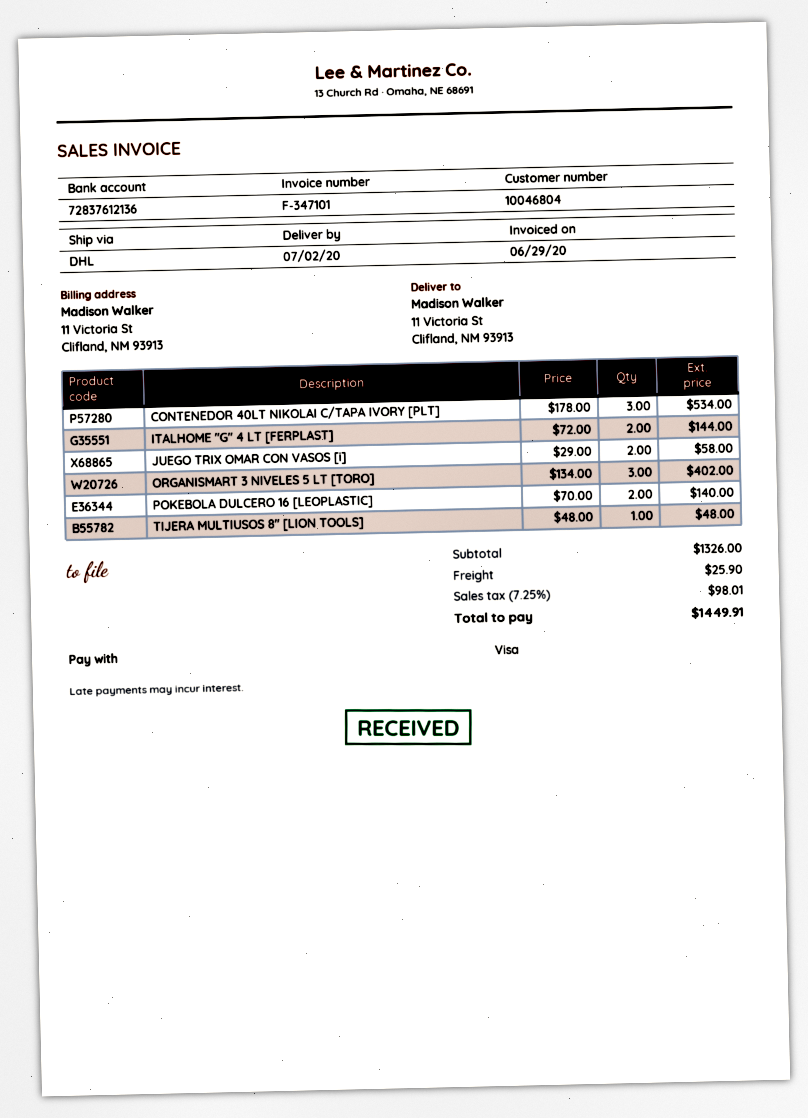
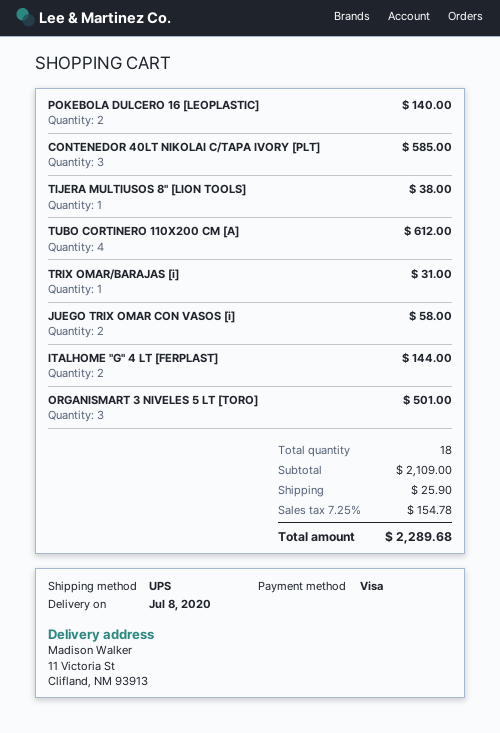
delivery date: 2020-07-02 -> 2020-07-08
shipping method: DHL -> UPS
CONTENEDOR 40LT NIKOLAI C/TAPA IVORY [PLT]: 3 for 534.00 -> 3 for 585.00
ORGANISMART 3 NIVELES 5 LT [TORO]: 3 for 402.00 -> 3 for 501.00
TIJERA MULTIUSOS 8" [LION TOOLS]: 1 for 48.00 -> 1 for 38.00
TUBO CORTINERO 110X200 CM [A]: none -> 4 for 612.00
TRIX OMAR/BARAJAS [i]: none -> 1 for 31.00
subtotal: 1326.00 -> 2109.00
tax: 7.25% = 98.01 -> 7.25% = 154.78
total: 1449.91 -> 2289.68

